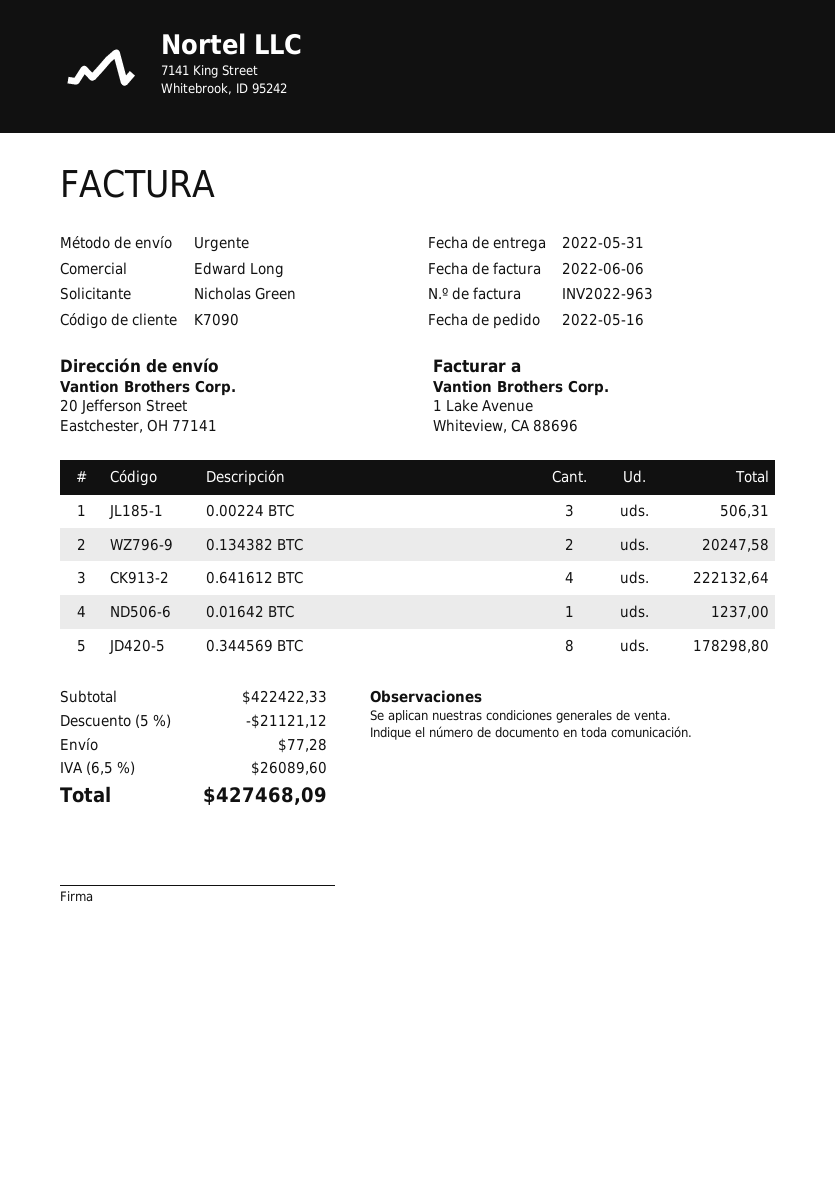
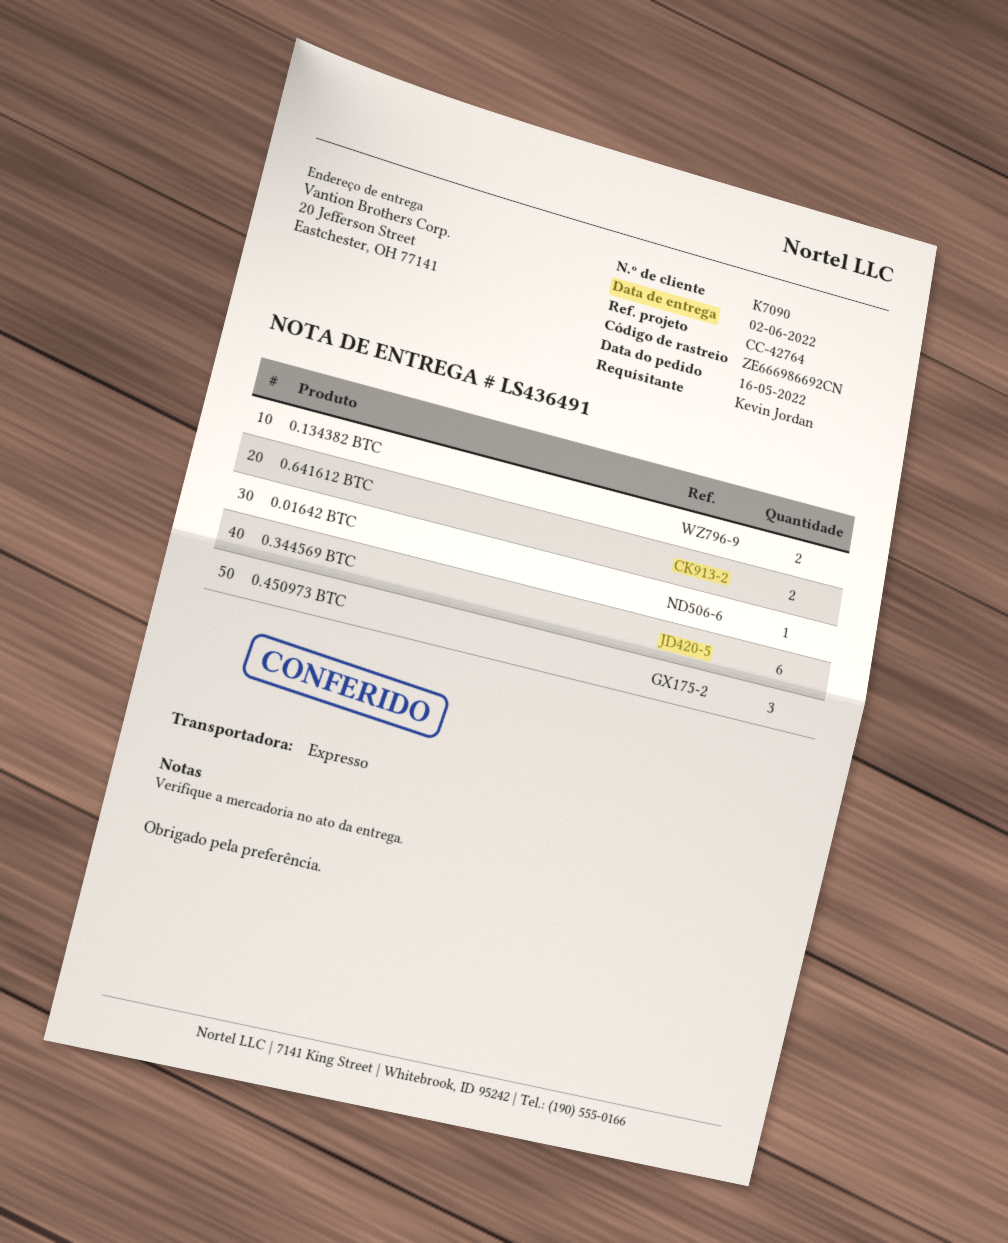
delivery date: 2022-05-31 -> 2022-06-02
ordered by: Nicholas Green -> Kevin Jordan
0.00224 BTC: 3 -> none
0.641612 BTC: 4 -> 2
0.344569 BTC: 8 -> 6
0.450973 BTC: none -> 3

